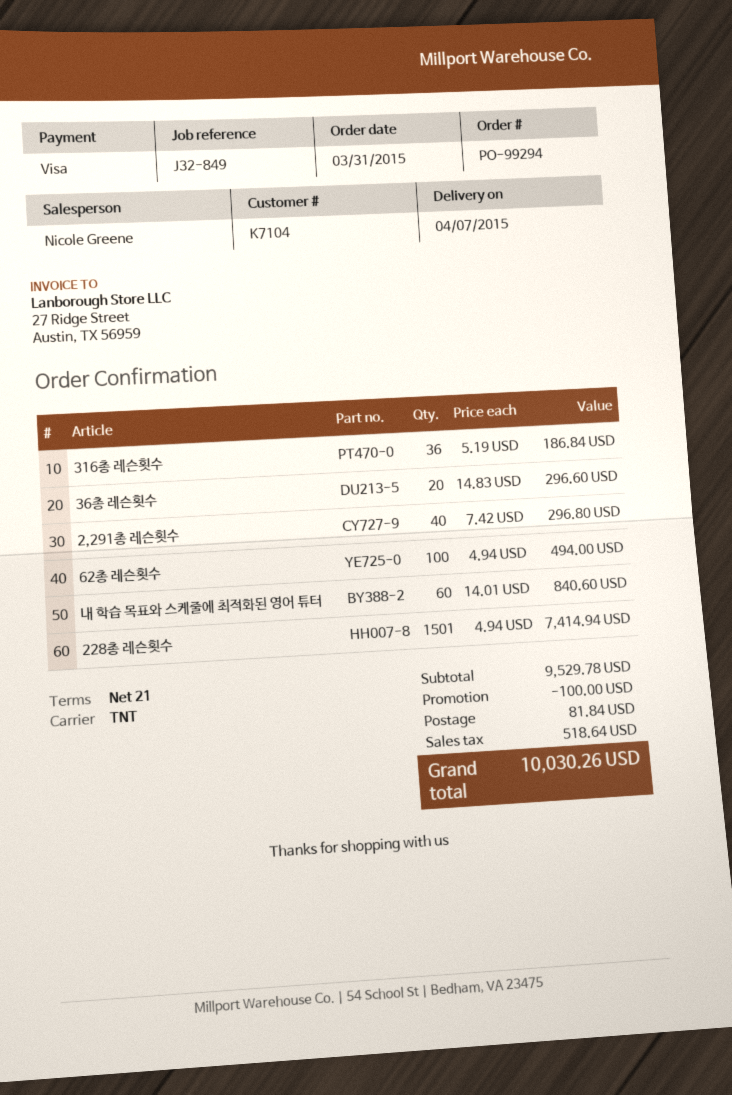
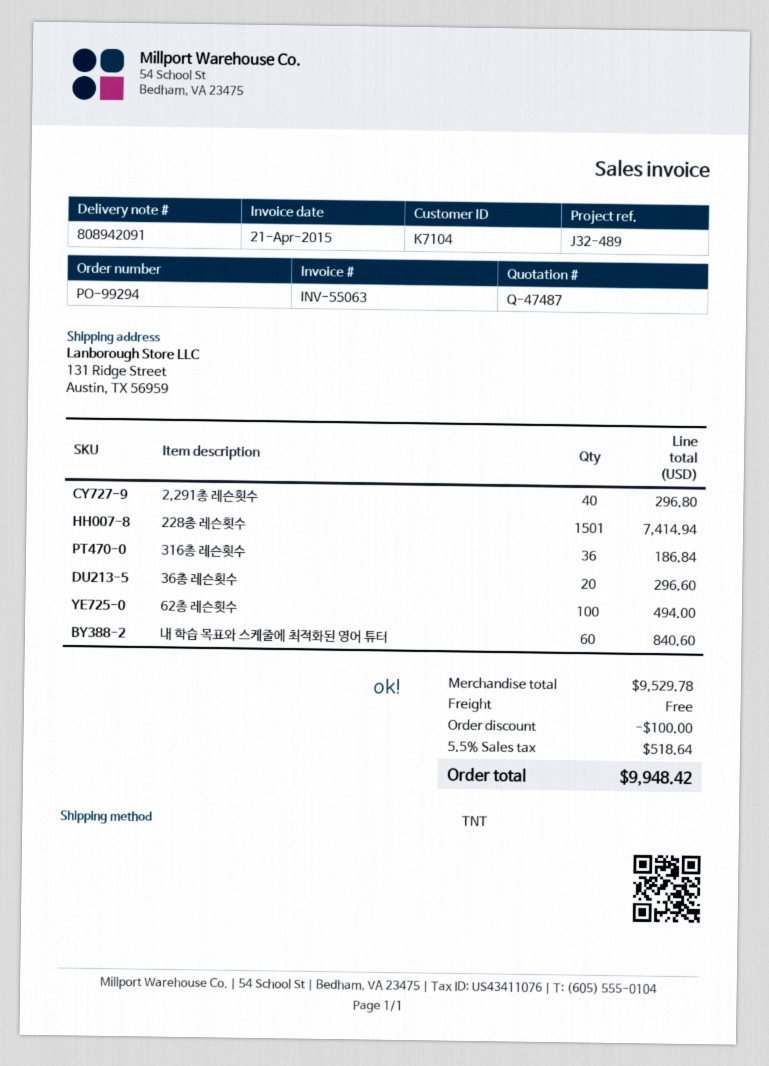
reference: J32-849 -> J32-489
shipping: 81.84 -> 0.00
total: 10030.26 -> 9948.42

